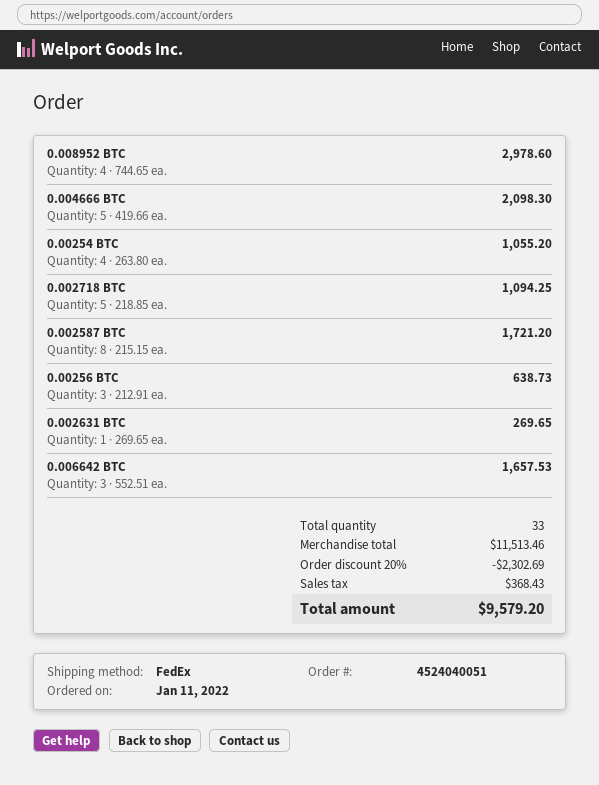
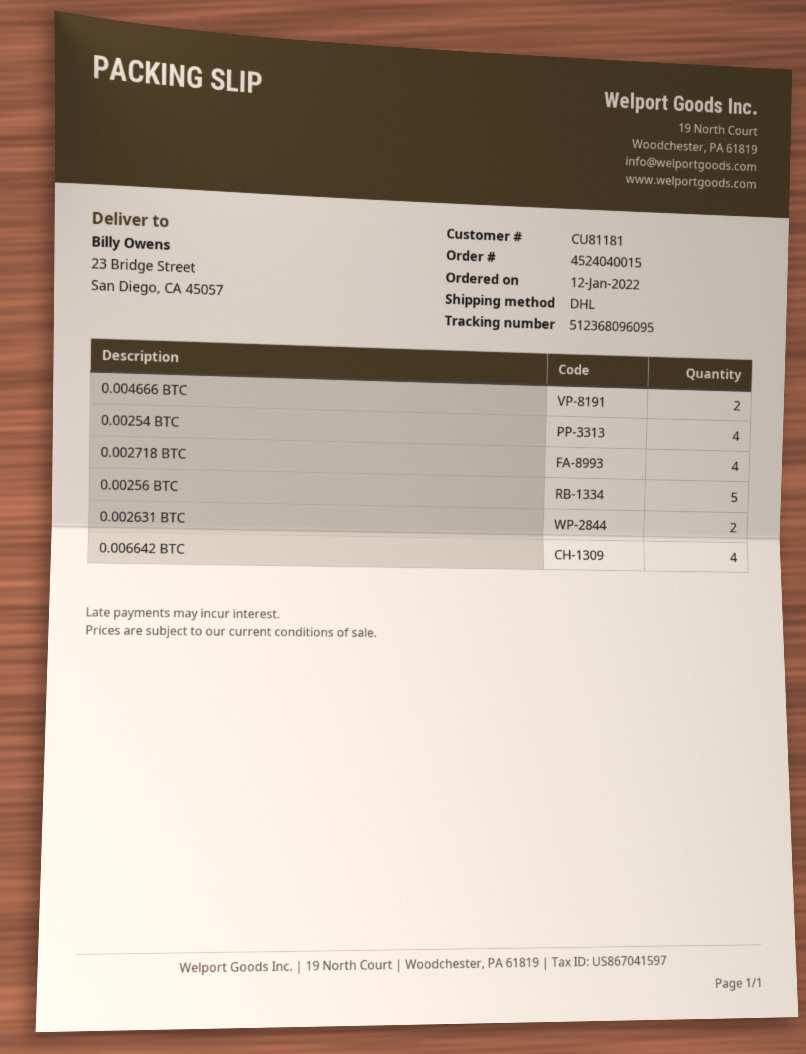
order number: 4524040051 -> 4524040015
order date: 2022-01-11 -> 2022-01-12
shipping method: FedEx -> DHL
0.008952 BTC: 4 -> none
0.004666 BTC: 5 -> 2
0.002718 BTC: 5 -> 4
0.002587 BTC: 8 -> none
0.00256 BTC: 3 -> 5
0.002631 BTC: 1 -> 2
0.006642 BTC: 3 -> 4

